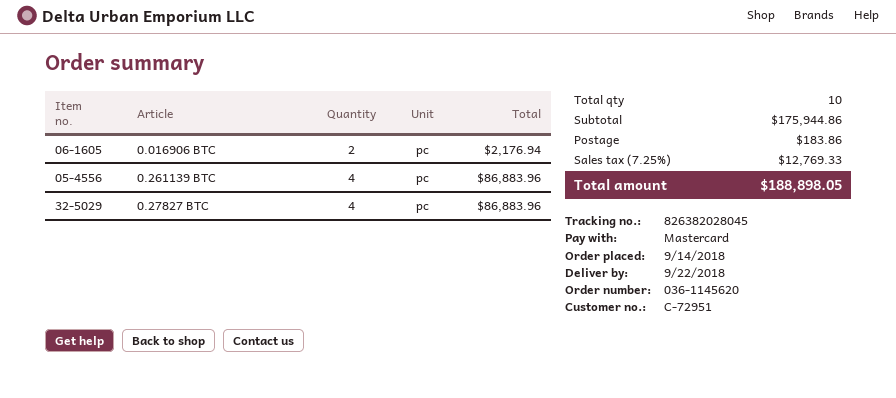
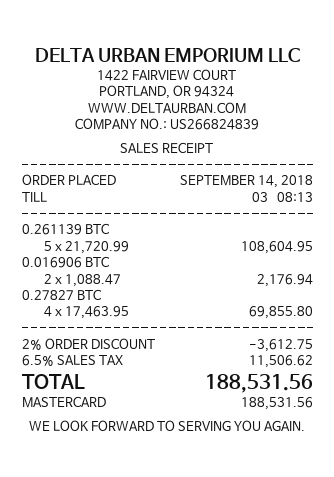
0.261139 BTC: 4 for 86883.96 -> 5 for 108604.95
0.27827 BTC: 4 for 86883.96 -> 4 for 69855.80
discount: none -> 2% = 3612.75
shipping: 183.86 -> none
tax: 7.25% = 12769.33 -> 6.5% = 11506.62
total: 188898.05 -> 188531.56

